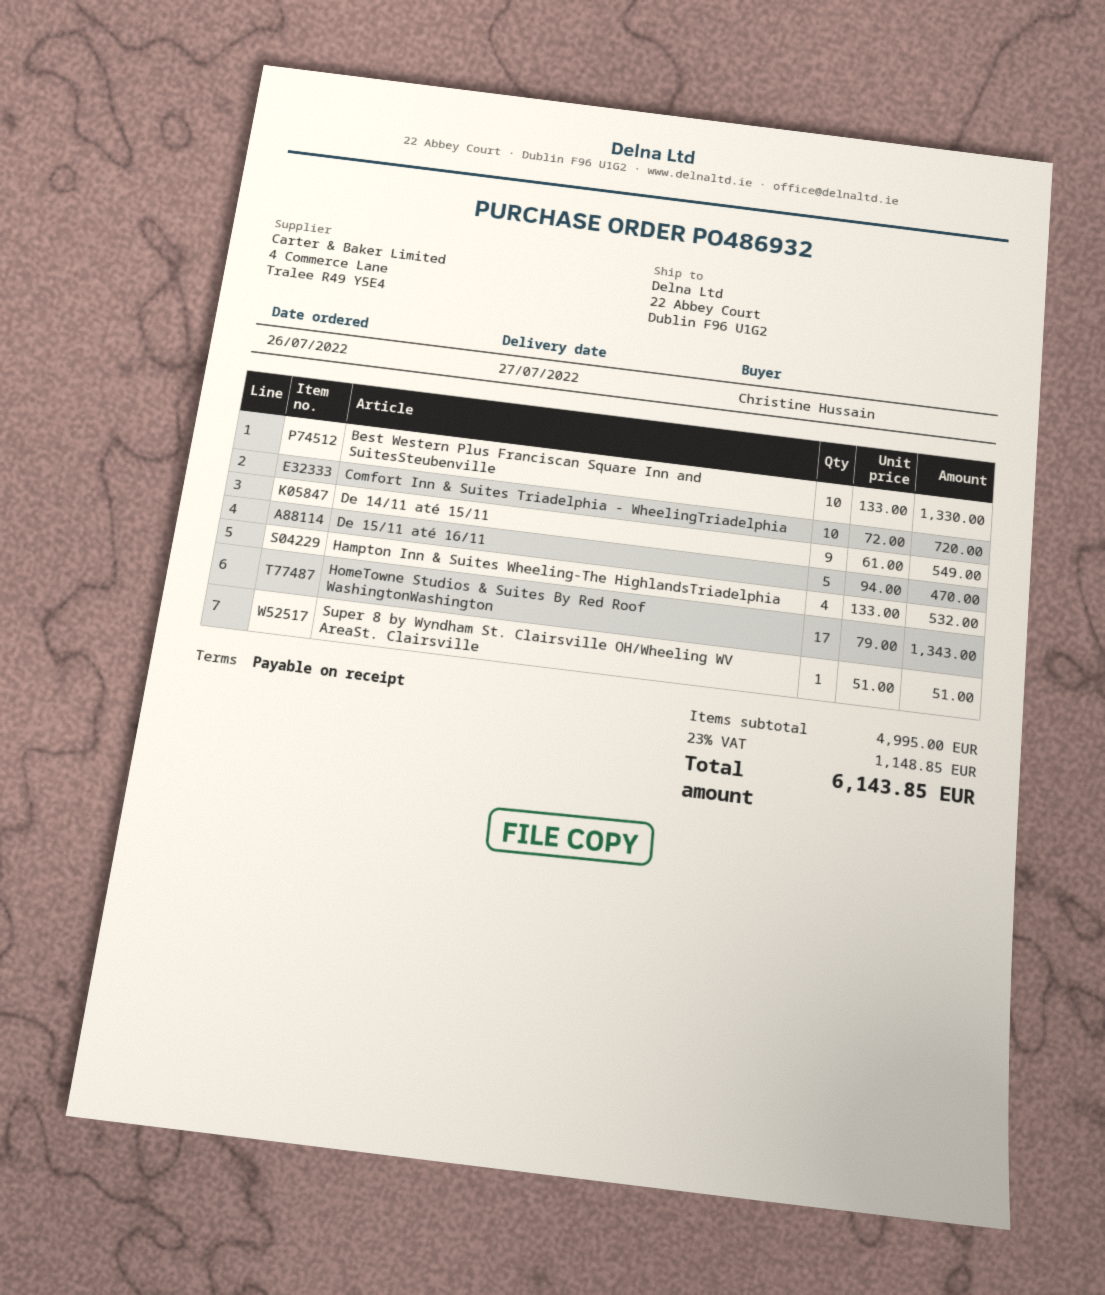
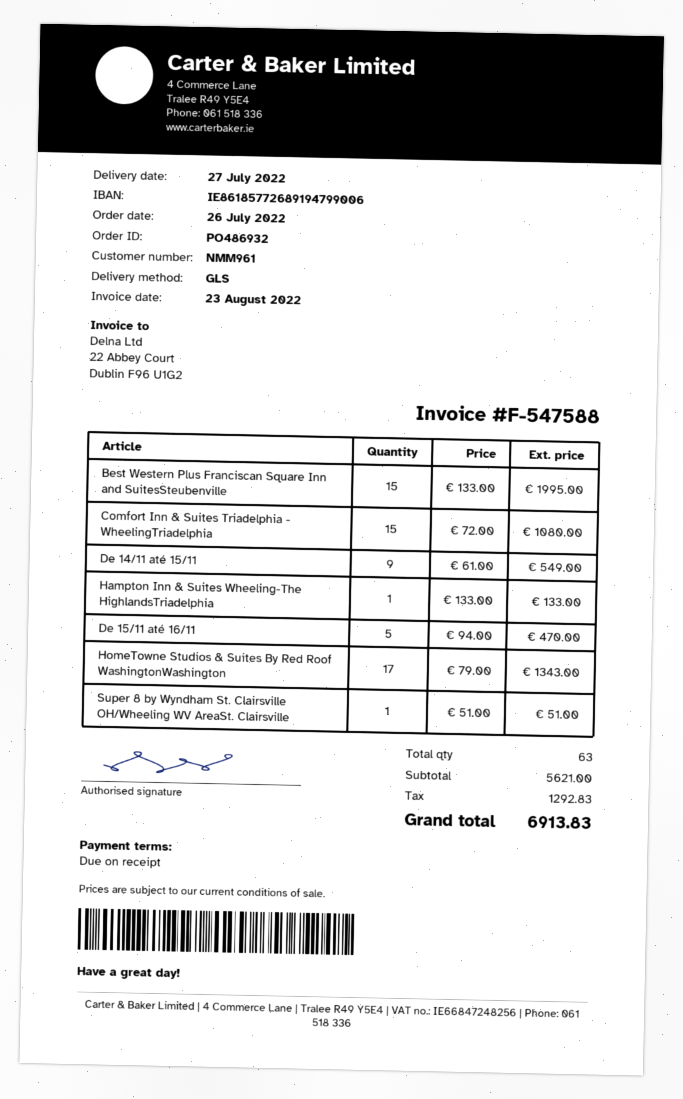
Best Western Plus Franciscan Square Inn and SuitesSteubenville: 10 x 133.00 = 1330.00 -> 15 x 133.00 = 1995.00
Comfort Inn & Suites Triadelphia - WheelingTriadelphia: 10 x 72.00 = 720.00 -> 15 x 72.00 = 1080.00
Hampton Inn & Suites Wheeling-The HighlandsTriadelphia: 4 x 133.00 = 532.00 -> 1 x 133.00 = 133.00
subtotal: 4995.00 -> 5621.00
tax: 1148.85 -> 1292.83
total: 6143.85 -> 6913.83

